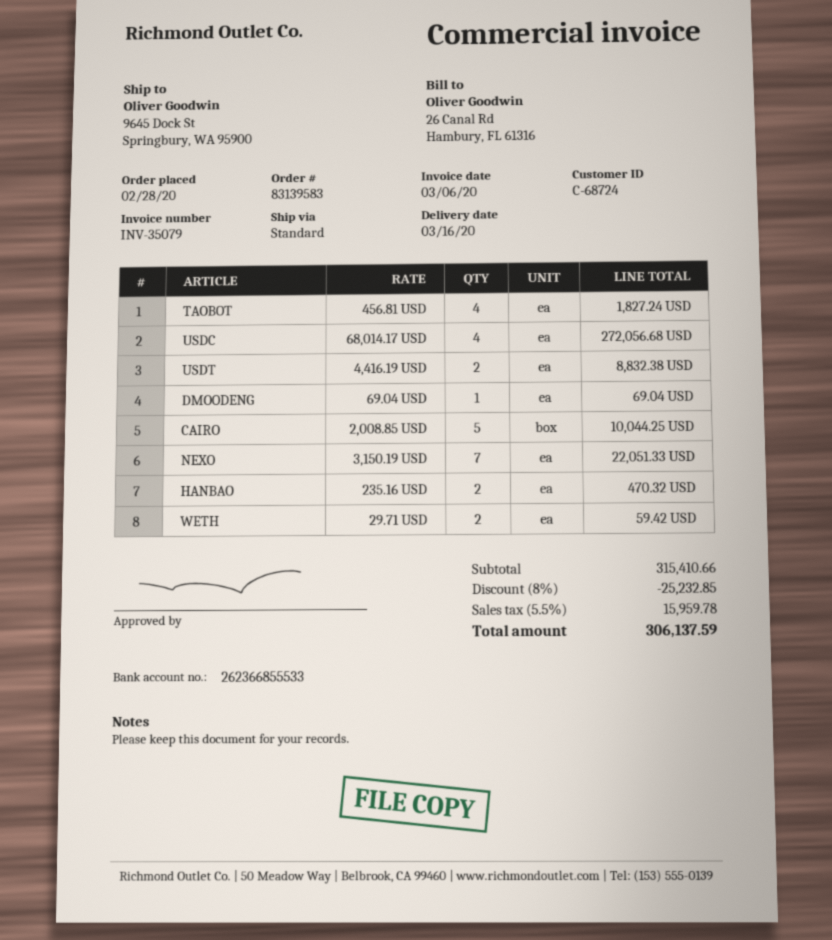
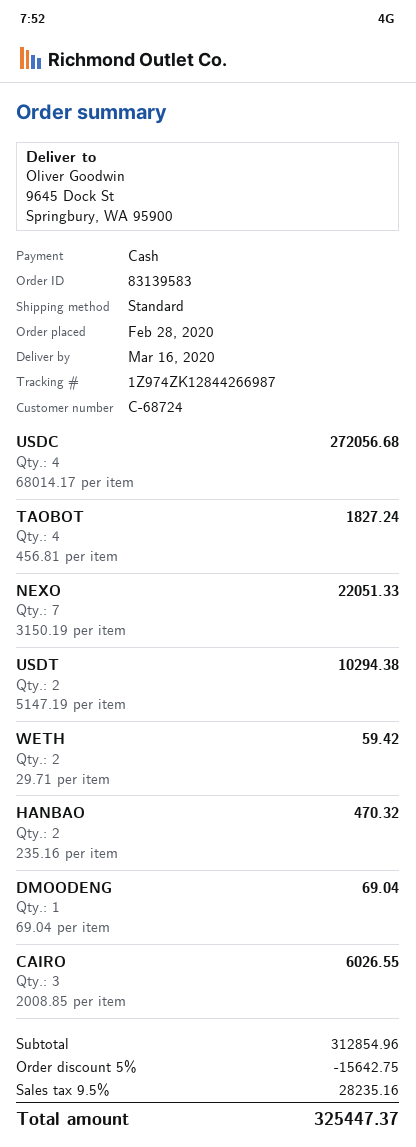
USDT: 2 x 4416.19 = 8832.38 -> 2 x 5147.19 = 10294.38
CAIRO: 5 x 2008.85 = 10044.25 -> 3 x 2008.85 = 6026.55
subtotal: 315410.66 -> 312854.96
discount: 8% = 25232.85 -> 5% = 15642.75
tax: 5.5% = 15959.78 -> 9.5% = 28235.16
total: 306137.59 -> 325447.37

